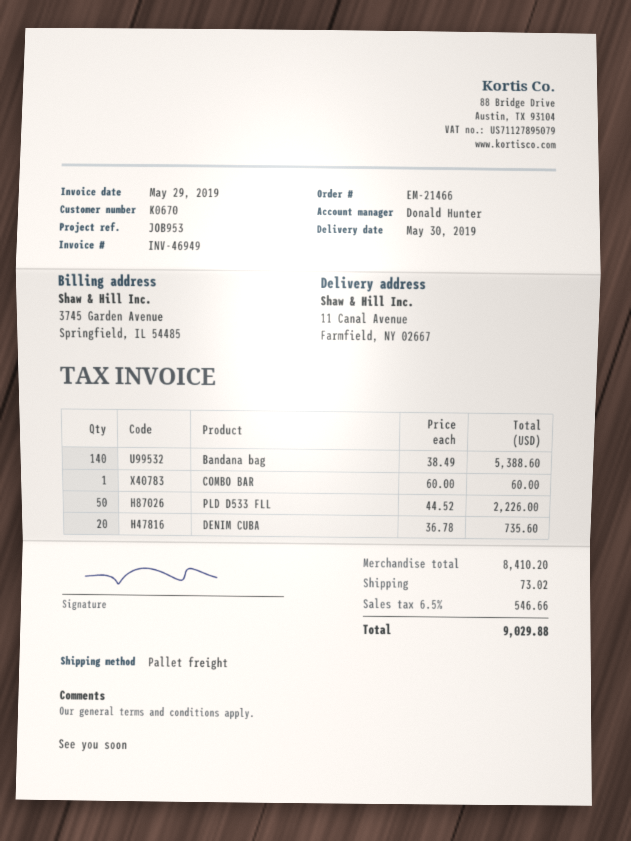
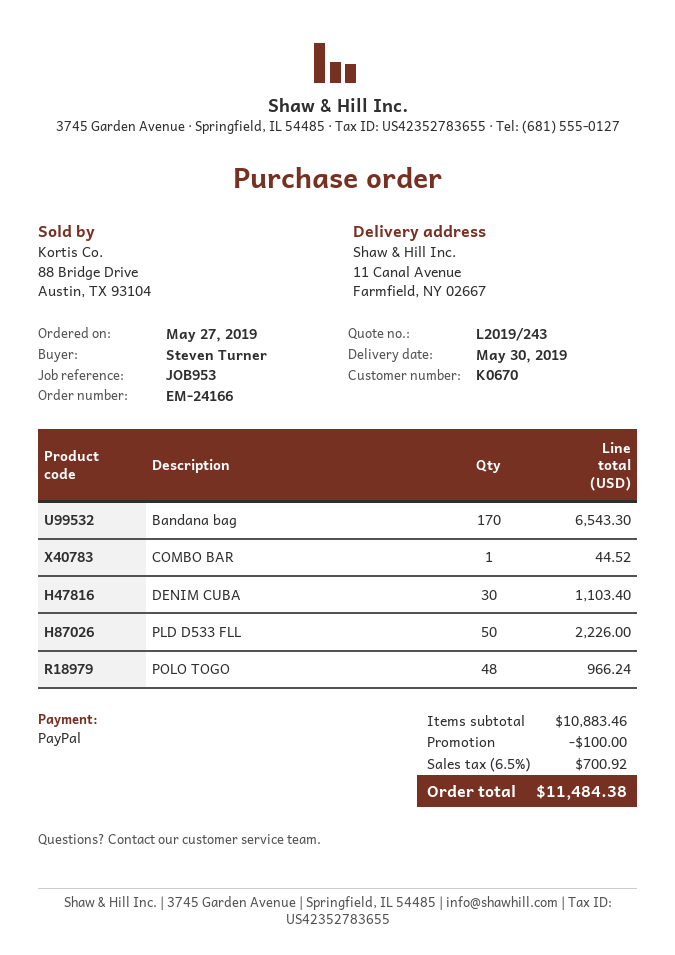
order number: EM-21466 -> EM-24166
Bandana bag: 140 for 5388.60 -> 170 for 6543.30
COMBO BAR: 1 for 60.00 -> 1 for 44.52
DENIM CUBA: 20 for 735.60 -> 30 for 1103.40
POLO TOGO: none -> 48 for 966.24
subtotal: 8410.20 -> 10883.46
discount: none -> 100.00
shipping: 73.02 -> none
tax: 6.5% = 546.66 -> 6.5% = 700.92
total: 9029.88 -> 11484.38

